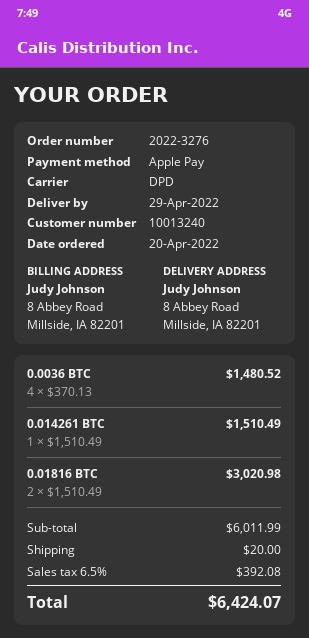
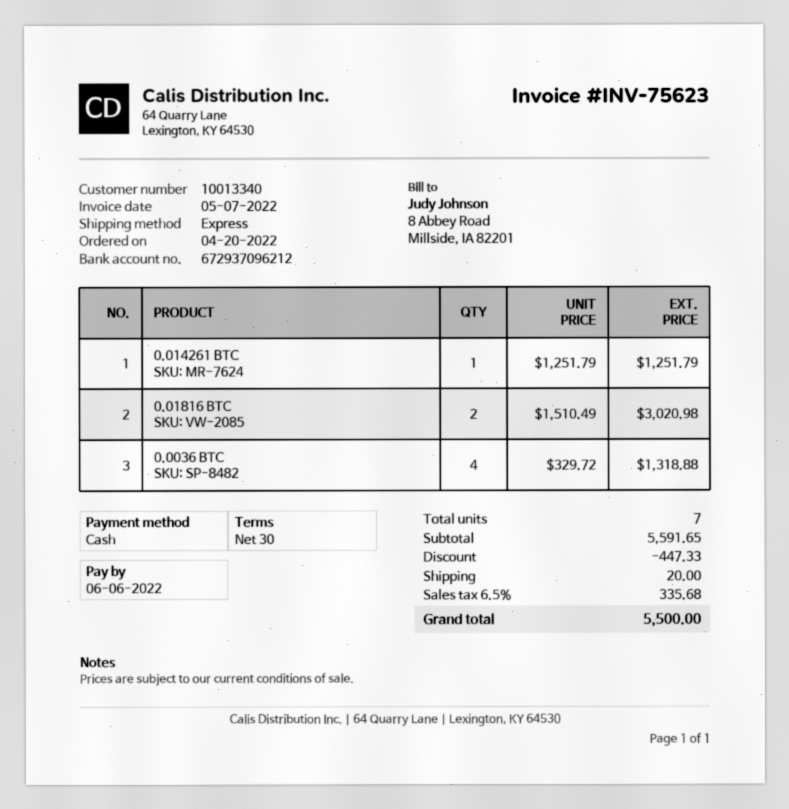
customer number: 10013240 -> 10013340
payment method: Apple Pay -> cash
shipping method: DPD -> express
0.0036 BTC: 4 x 370.13 = 1480.52 -> 4 x 329.72 = 1318.88
0.014261 BTC: 1 x 1510.49 = 1510.49 -> 1 x 1251.79 = 1251.79
subtotal: 6011.99 -> 5591.65
discount: none -> 447.33
tax: 6.5% = 392.08 -> 6.5% = 335.68
total: 6424.07 -> 5500.00

